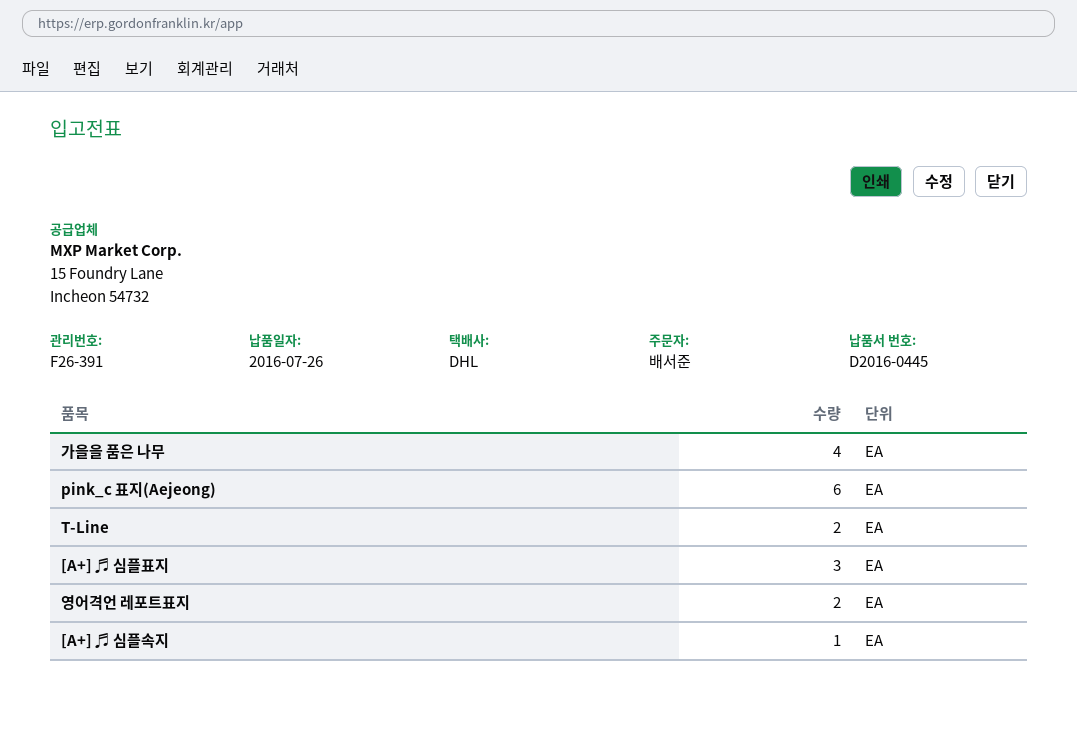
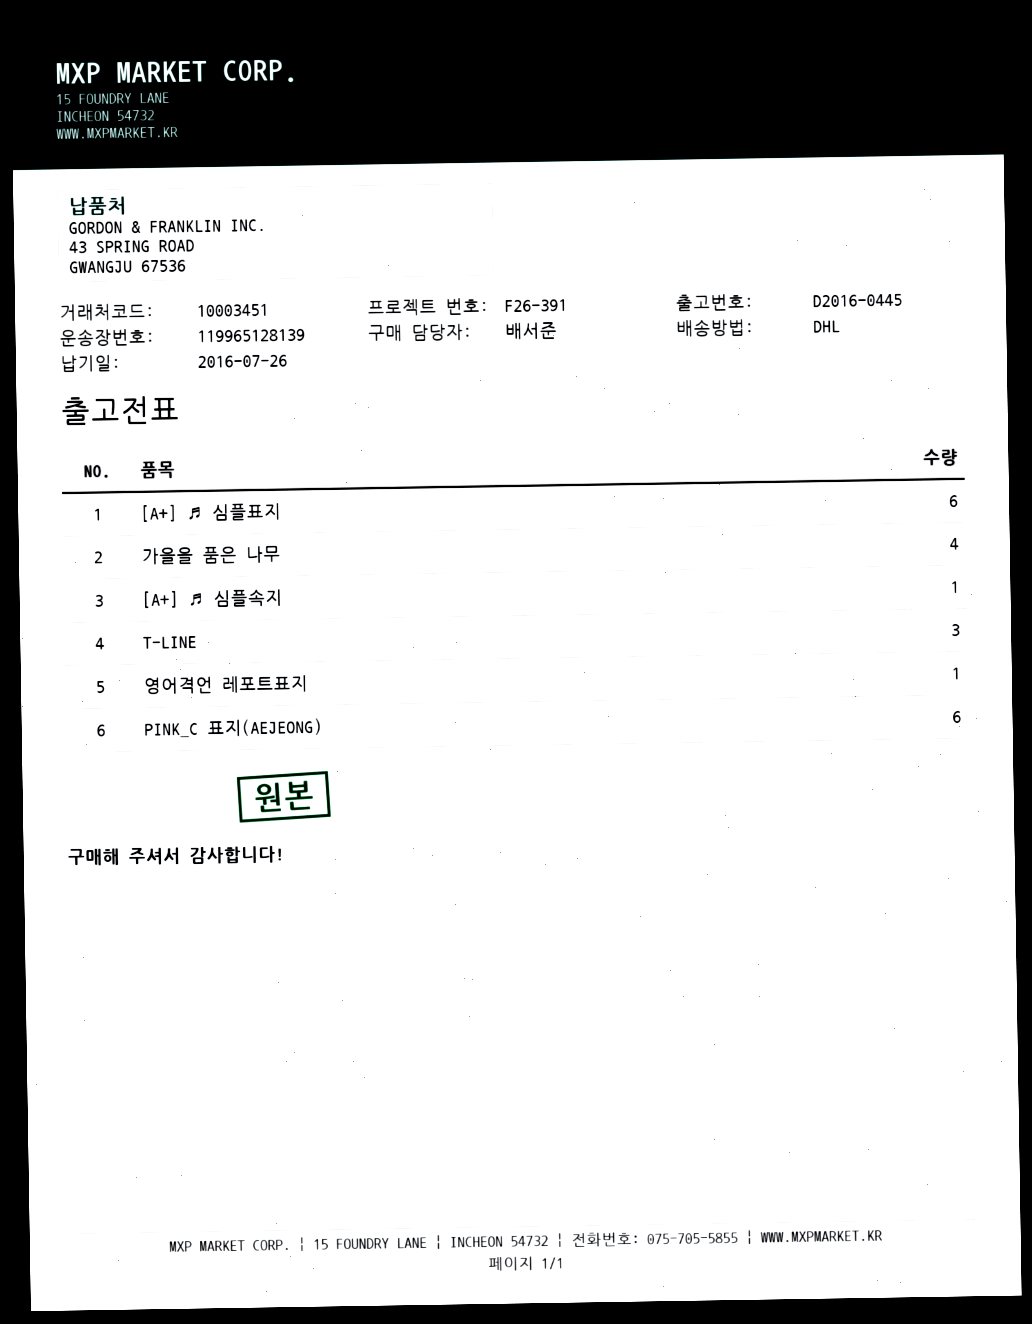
T-Line: 2 -> 3
[A+] ♬ 심플표지: 3 -> 6
영어격언 레포트표지: 2 -> 1

